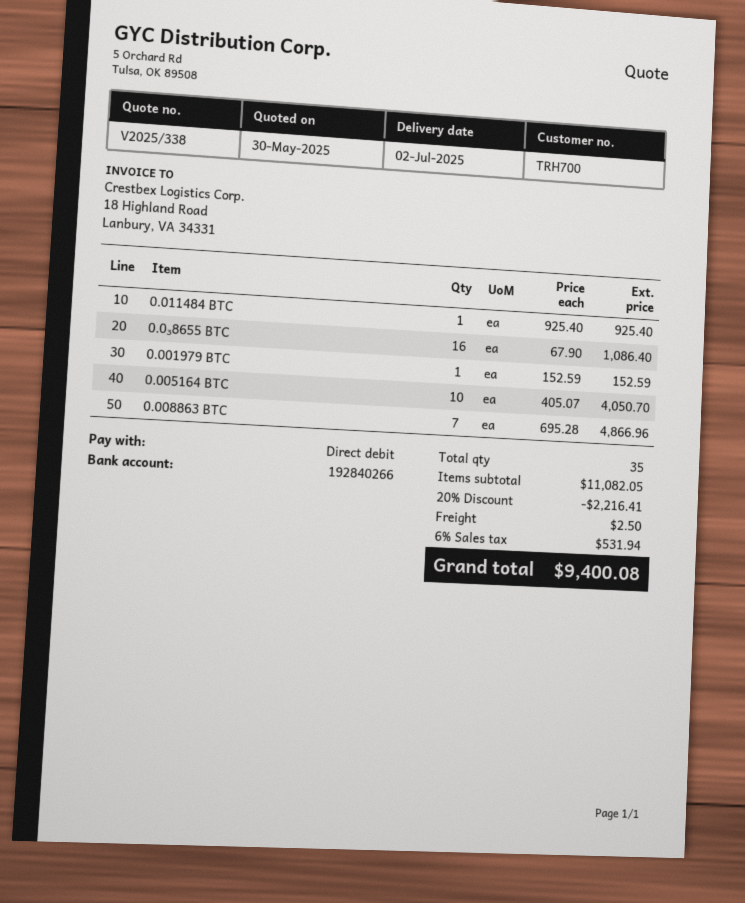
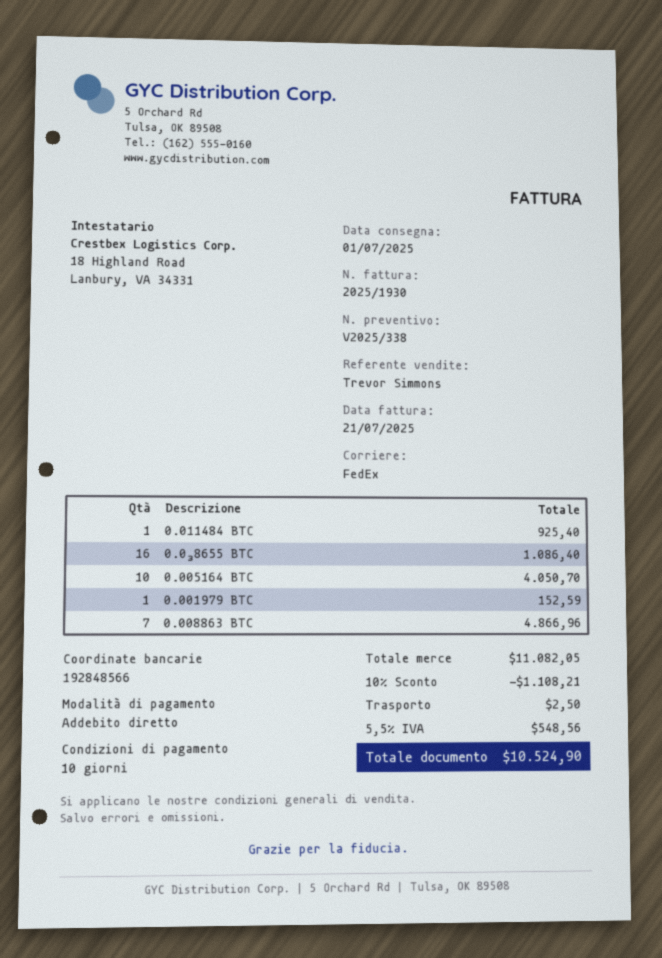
delivery date: 2025-07-02 -> 2025-07-01
bank account: 192840266 -> 192848566
discount: 20% = 2216.41 -> 10% = 1108.21
tax: 6% = 531.94 -> 5.5% = 548.56
total: 9400.08 -> 10524.90

